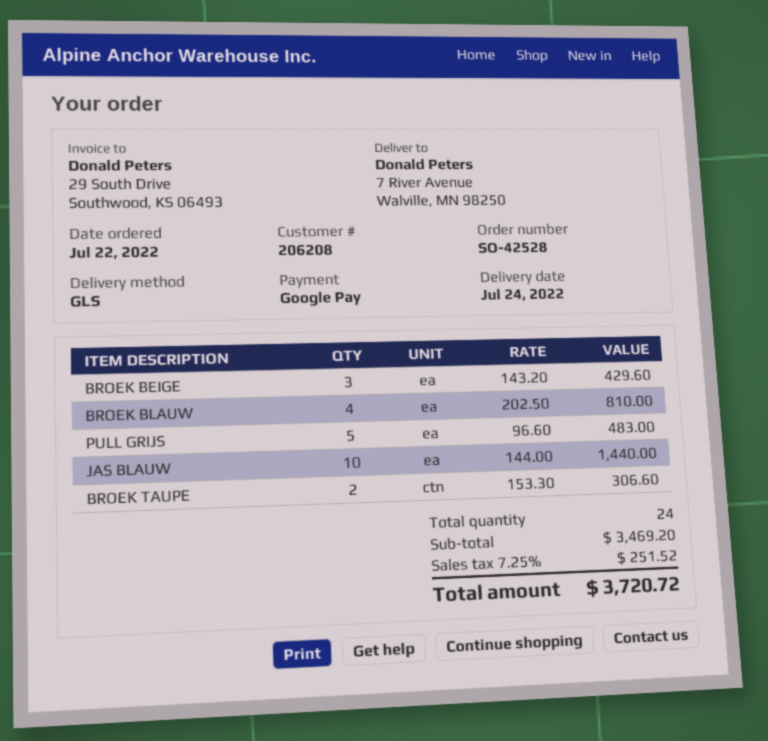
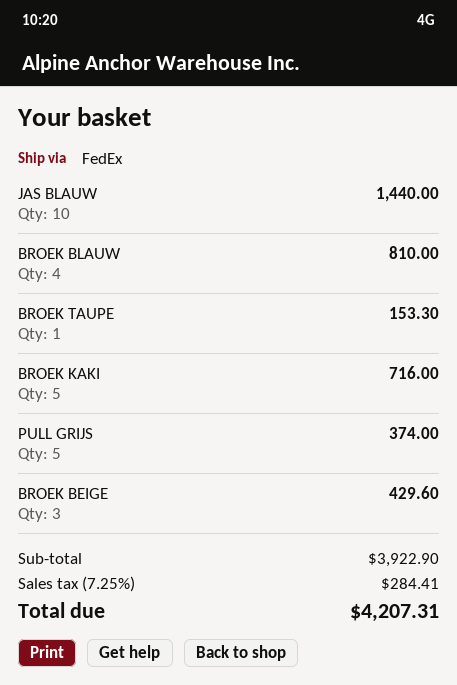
shipping method: GLS -> FedEx
PULL GRIJS: 5 for 483.00 -> 5 for 374.00
BROEK TAUPE: 2 for 306.60 -> 1 for 153.30
BROEK KAKI: none -> 5 for 716.00
subtotal: 3469.20 -> 3922.90
tax: 7.25% = 251.52 -> 7.25% = 284.41
total: 3720.72 -> 4207.31

